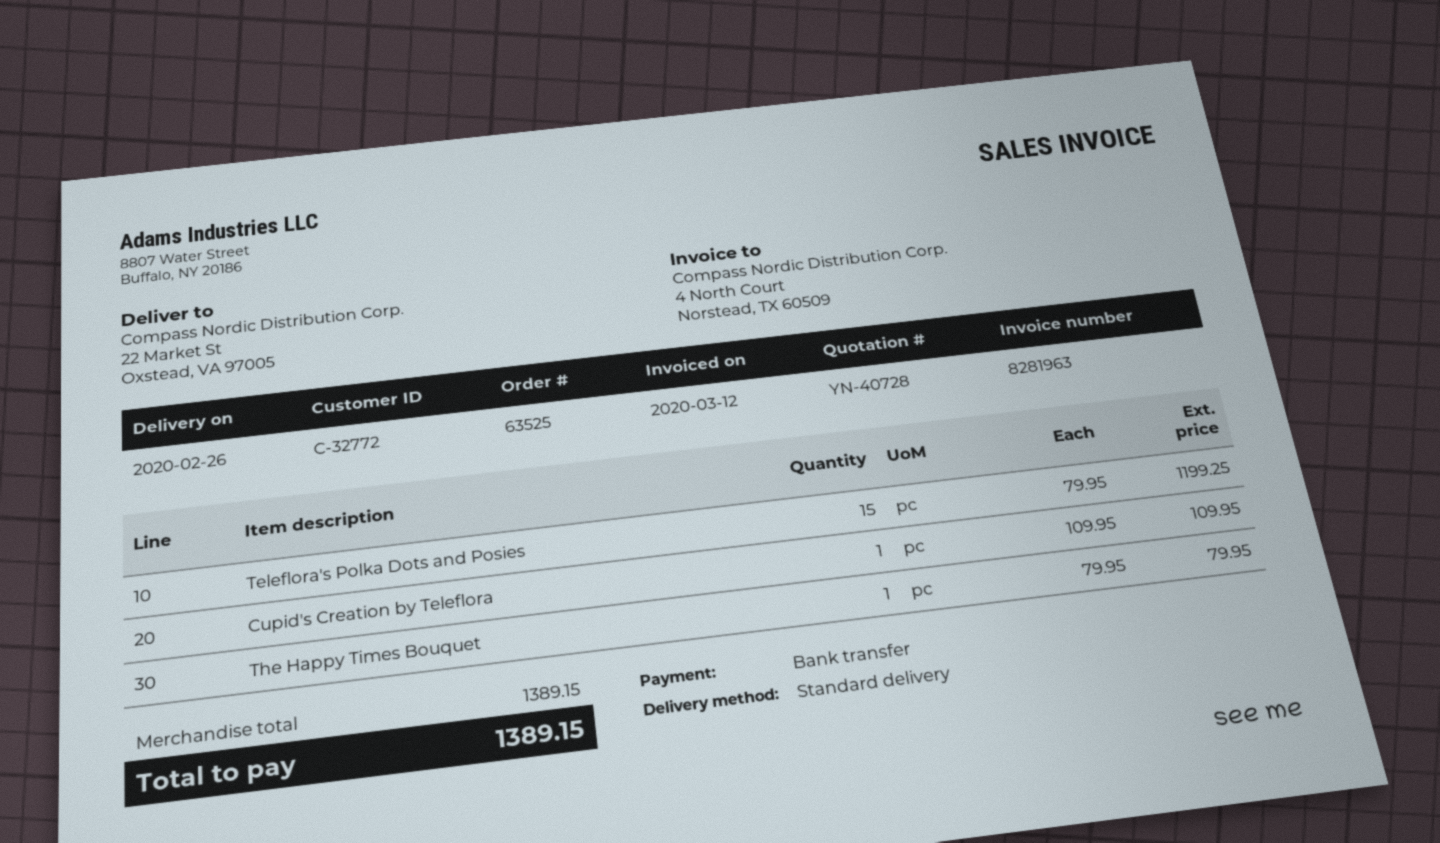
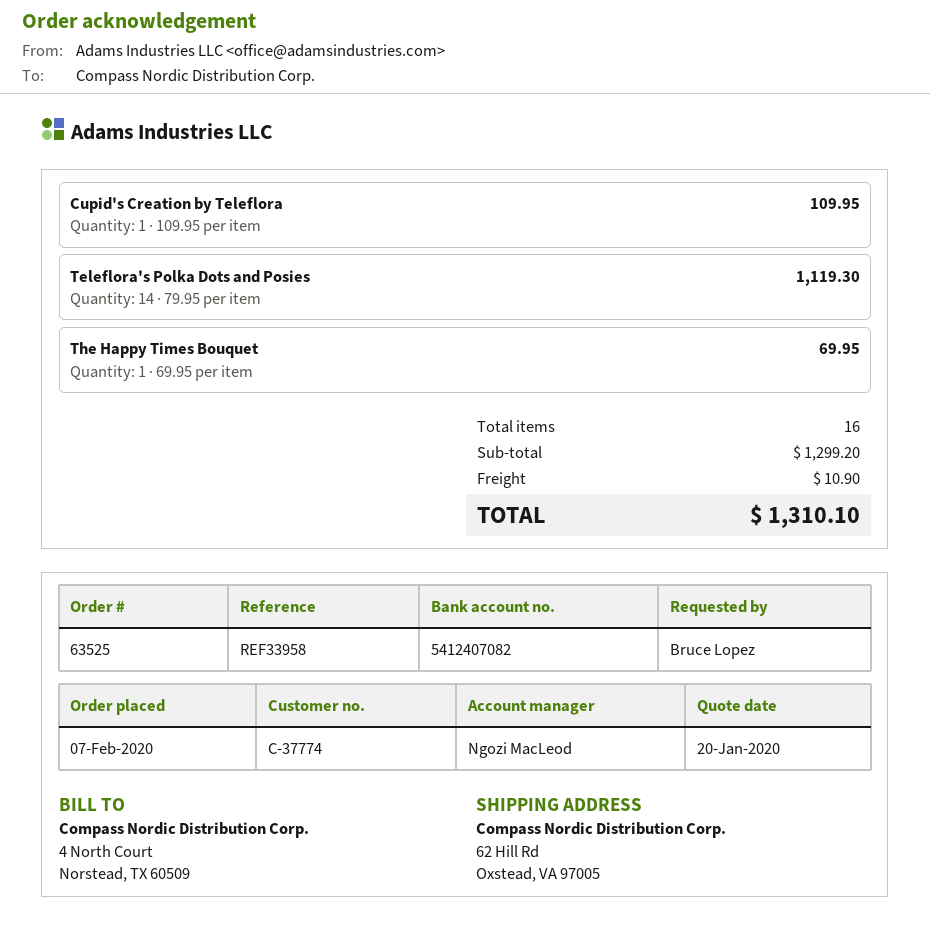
customer number: C-32772 -> C-37774
ship to: 22 Market St, Oxstead, VA 97005 -> 62 Hill Rd, Oxstead, VA 97005
Teleflora's Polka Dots and Posies: 15 x 79.95 = 1199.25 -> 14 x 79.95 = 1119.30
The Happy Times Bouquet: 1 x 79.95 = 79.95 -> 1 x 69.95 = 69.95
subtotal: 1389.15 -> 1299.20
shipping: none -> 10.90
total: 1389.15 -> 1310.10

